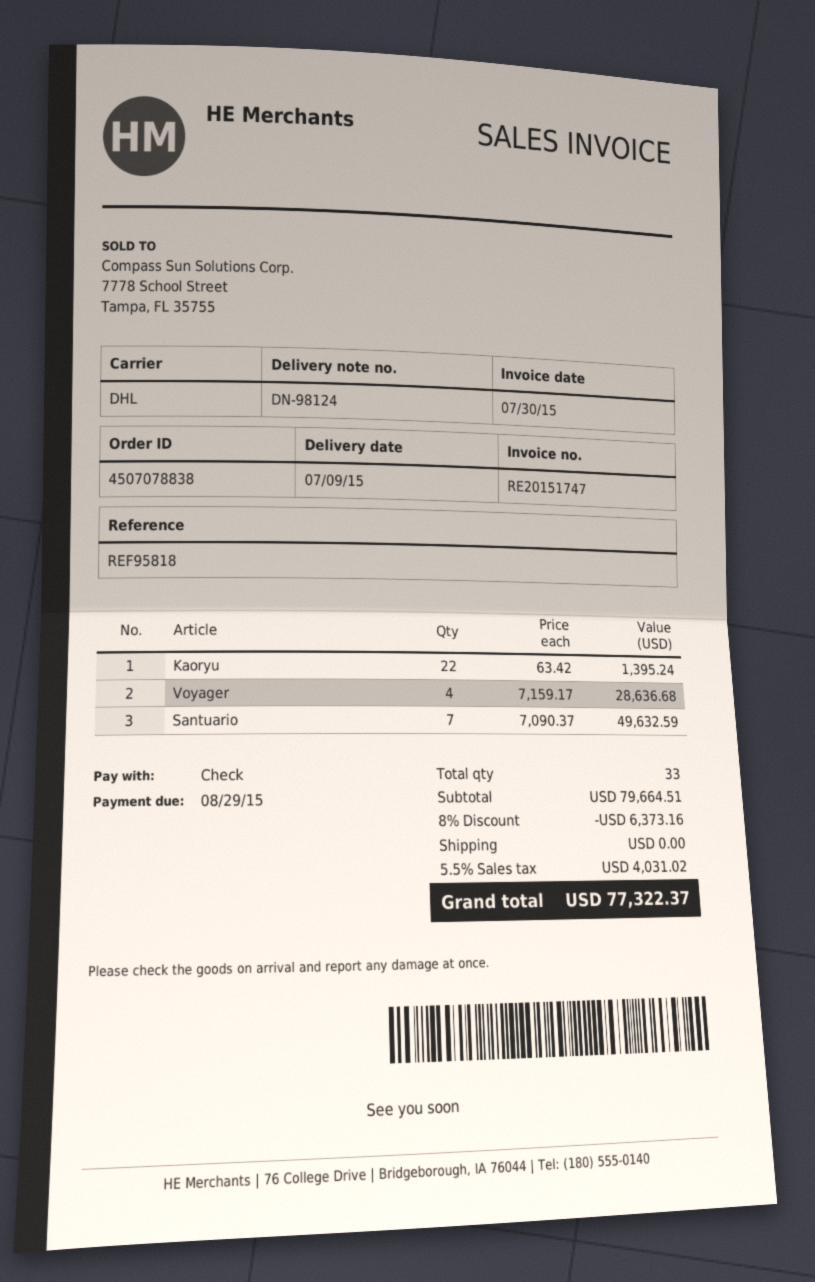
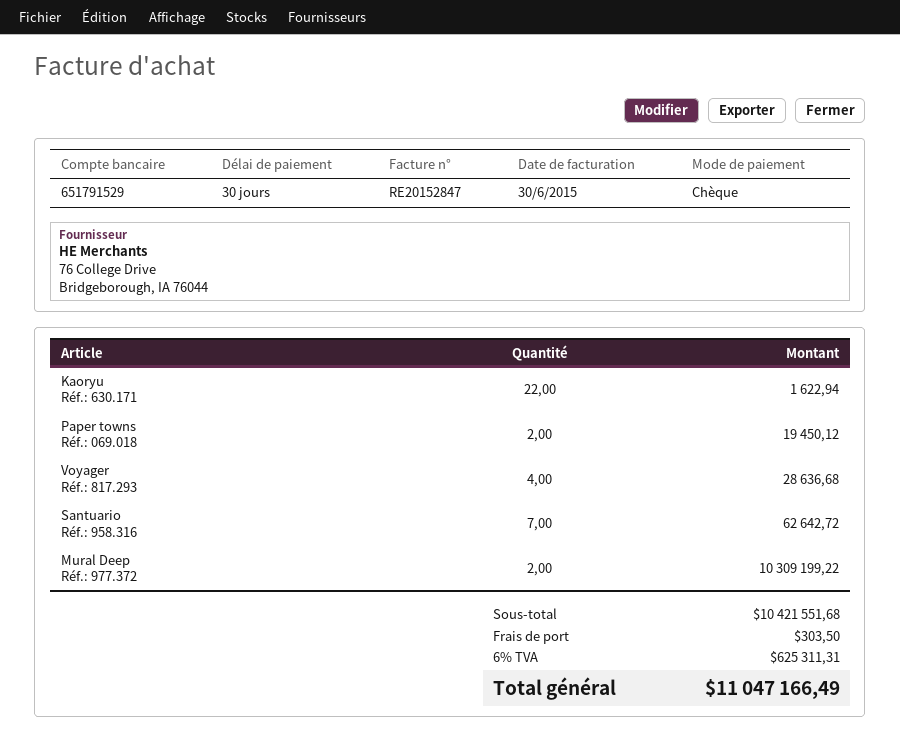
invoice number: RE20151747 -> RE20152847
invoice date: 2015-07-30 -> 2015-06-30
Kaoryu: 22 for 1395.24 -> 22 for 1622.94
Santuario: 7 for 49632.59 -> 7 for 62642.72
Paper towns: none -> 2 for 19450.12
Mural Deep: none -> 2 for 10309199.22
subtotal: 79664.51 -> 10421551.68
discount: 8% = 6373.16 -> none
shipping: 0.00 -> 303.50
tax: 5.5% = 4031.02 -> 6% = 625311.31
total: 77322.37 -> 11047166.49

